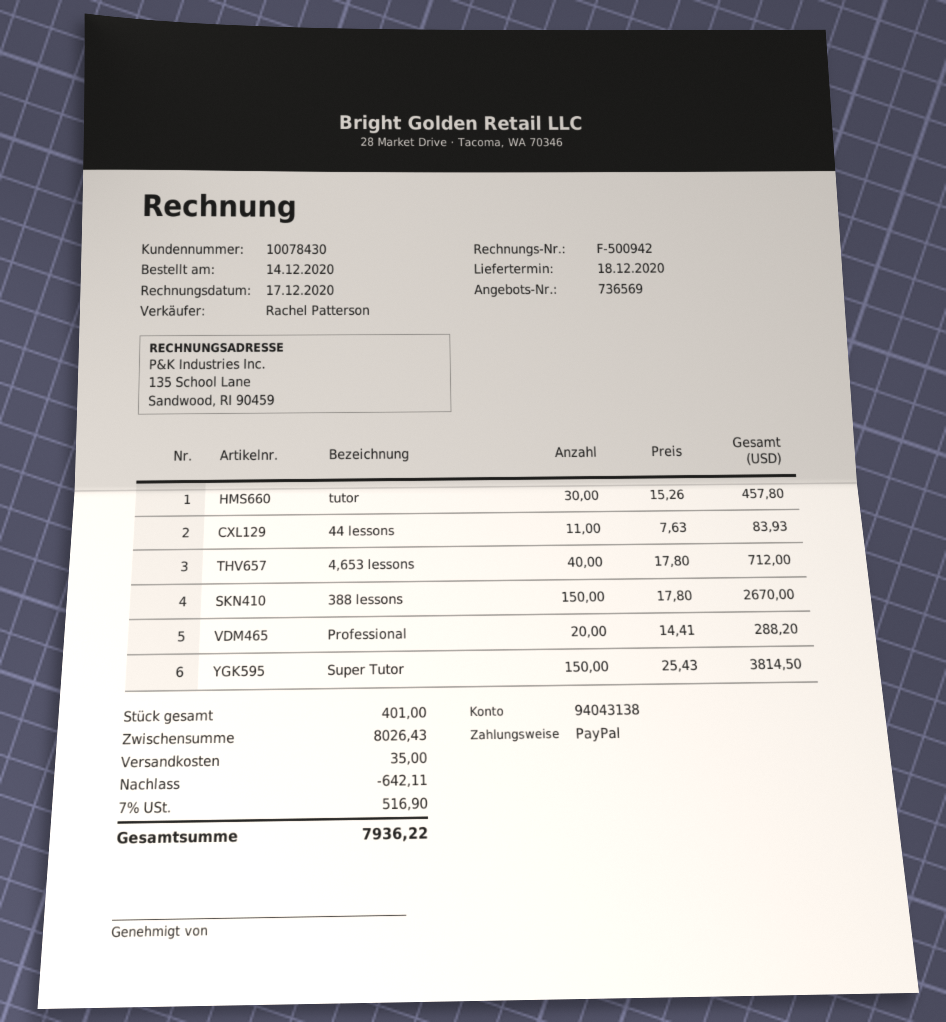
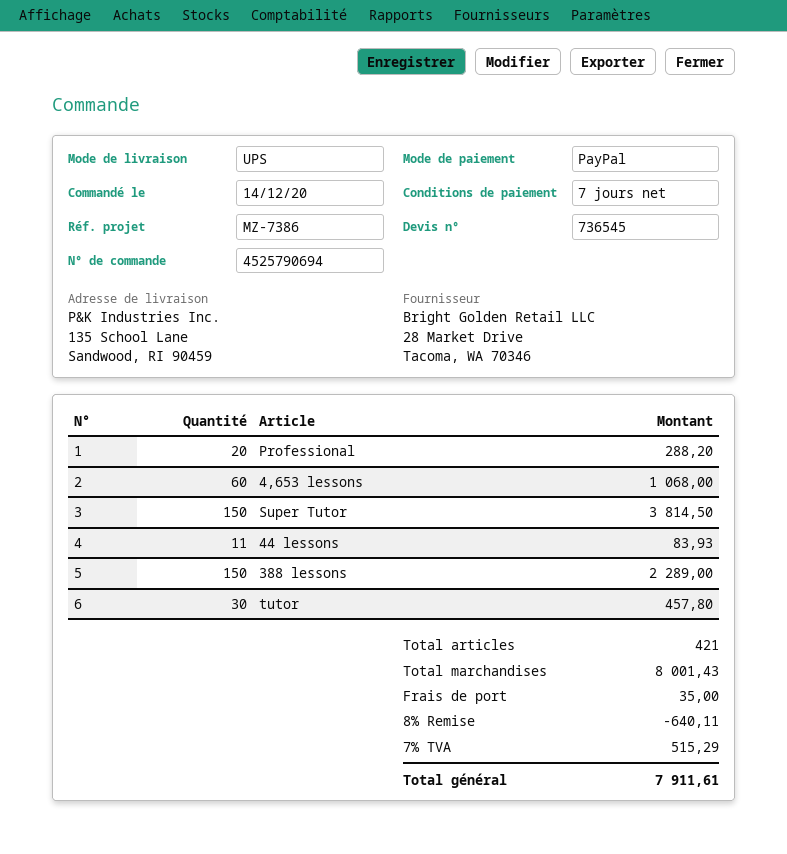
quote number: 736569 -> 736545
4,653 lessons: 40 for 712.00 -> 60 for 1068.00
388 lessons: 150 for 2670.00 -> 150 for 2289.00
total quantity: 401 -> 421
subtotal: 8026.43 -> 8001.43
discount: 642.11 -> 640.11
tax: 7% = 516.90 -> 7% = 515.29
total: 7936.22 -> 7911.61

